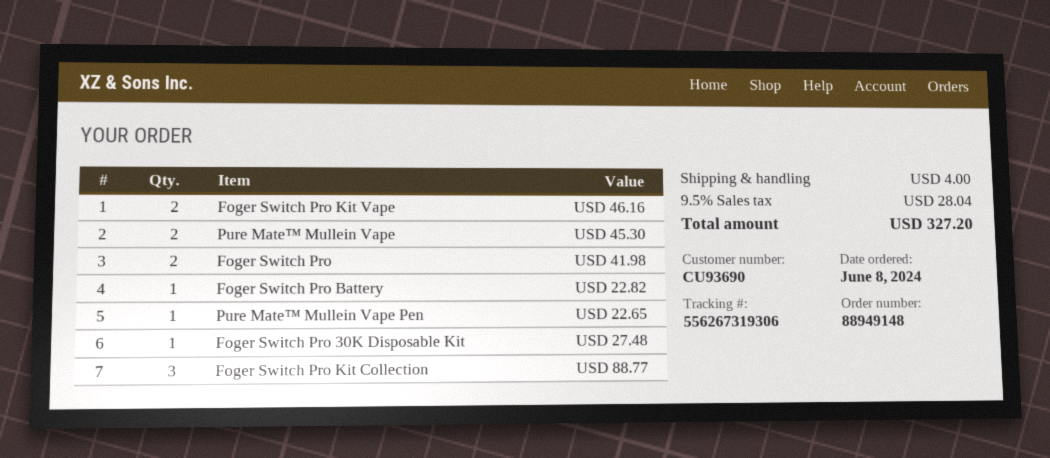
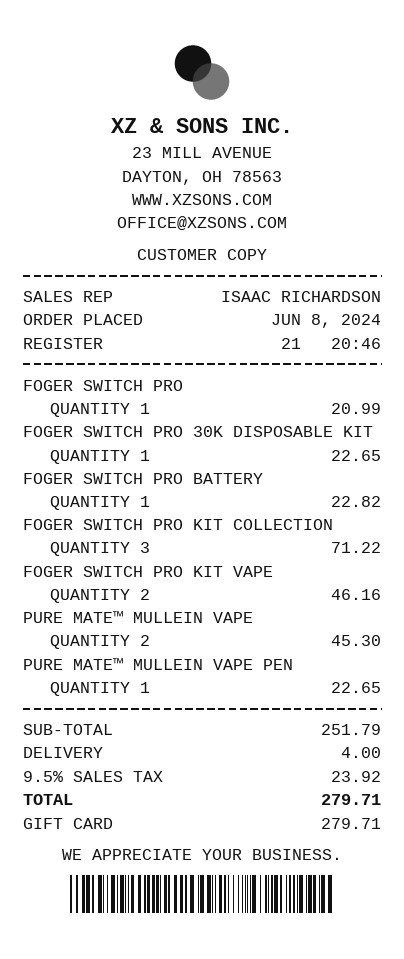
Foger Switch Pro: 2 for 41.98 -> 1 for 20.99
Foger Switch Pro 30K Disposable Kit: 1 for 27.48 -> 1 for 22.65
Foger Switch Pro Kit Collection: 3 for 88.77 -> 3 for 71.22
tax: 9.5% = 28.04 -> 9.5% = 23.92
total: 327.20 -> 279.71

